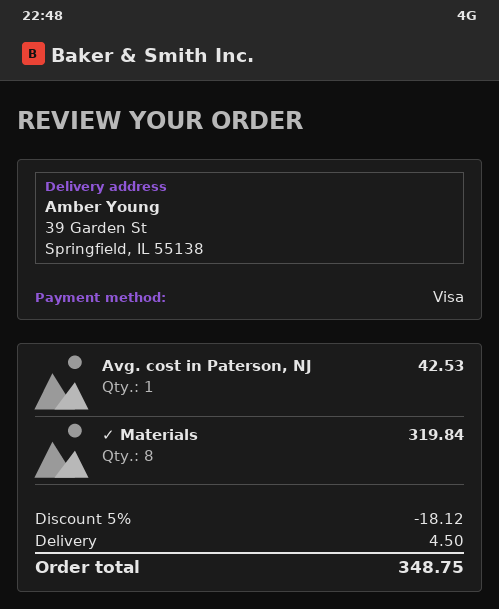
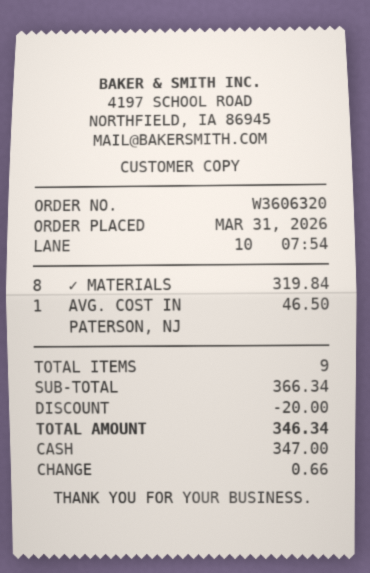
payment method: Visa -> cash
Avg. cost in Paterson, NJ: 1 for 42.53 -> 1 for 46.50
discount: 18.12 -> 20.00
shipping: 4.50 -> none
total: 348.75 -> 346.34

